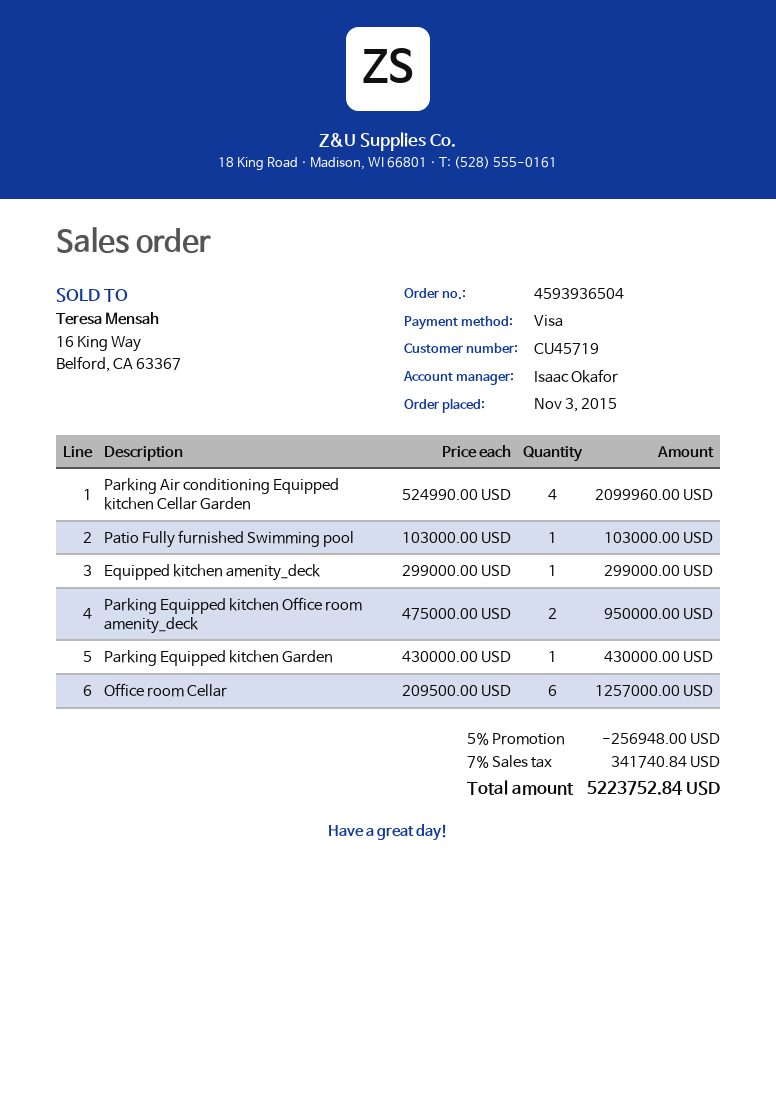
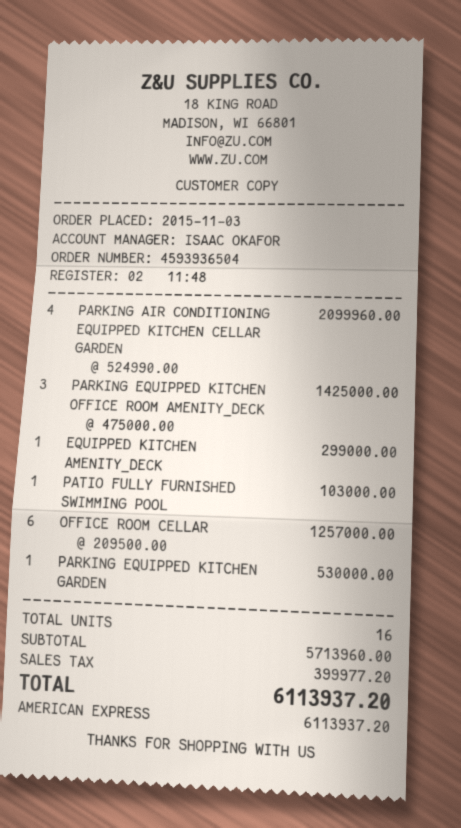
payment method: Visa -> American Express
Parking Equipped kitchen Office room amenity_deck: 2 x 475000.00 = 950000.00 -> 3 x 475000.00 = 1425000.00
Parking Equipped kitchen Garden: 1 x 430000.00 = 430000.00 -> 1 x 530000.00 = 530000.00
discount: 5% = 256948.00 -> none
tax: 341740.84 -> 399977.20
total: 5223752.84 -> 6113937.20

